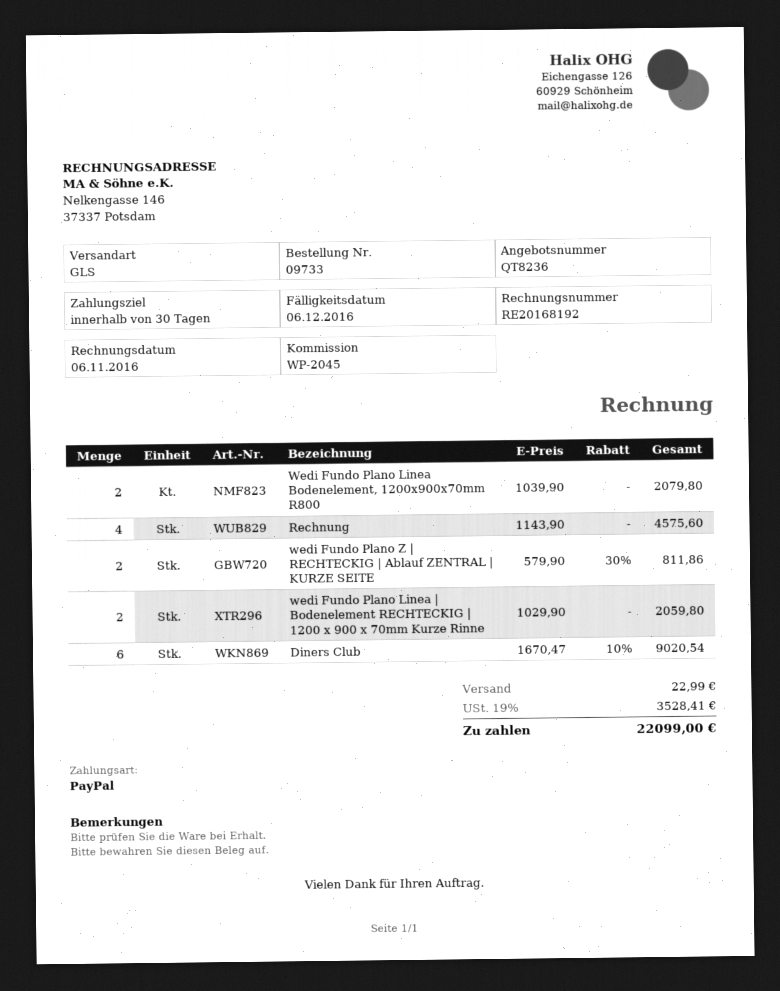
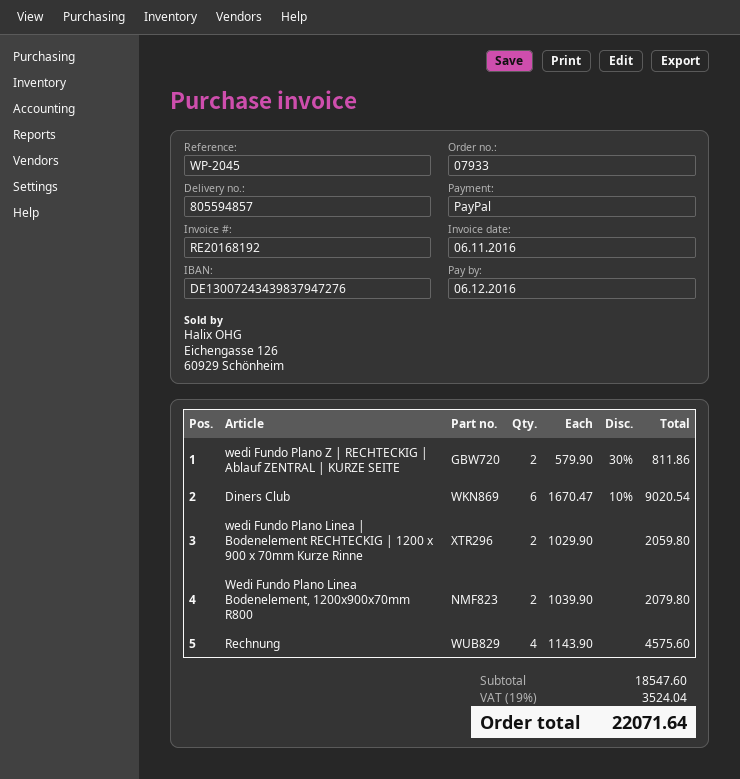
order number: 09733 -> 07933
shipping: 22.99 -> none
tax: 19% = 3528.41 -> 19% = 3524.04
total: 22099.00 -> 22071.64

